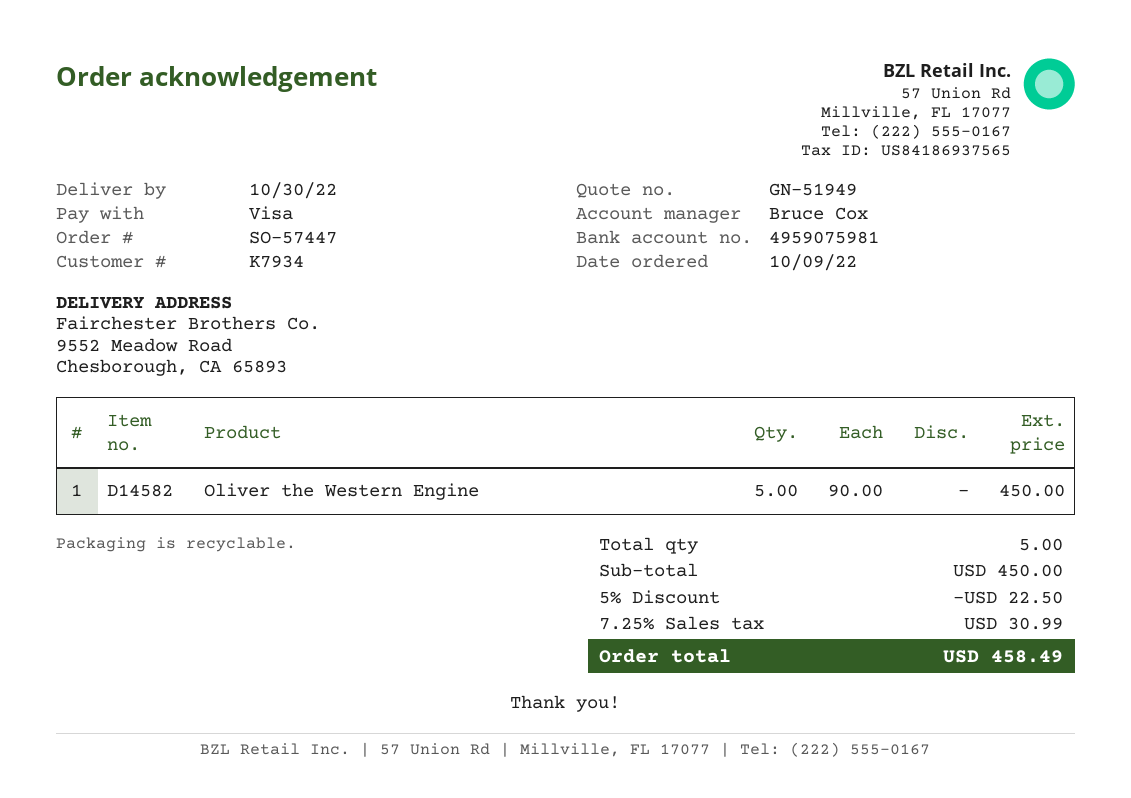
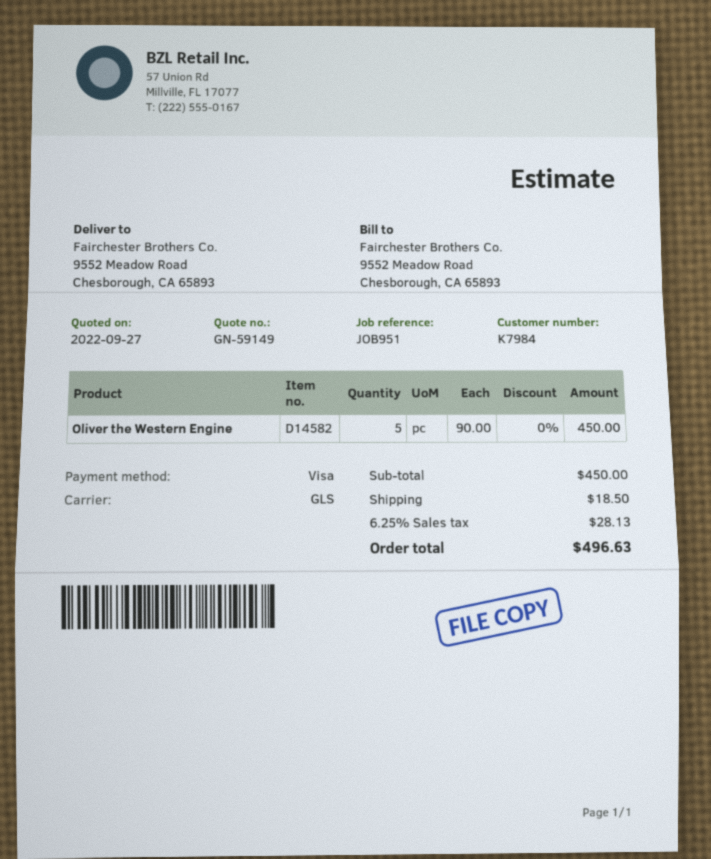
quote number: GN-51949 -> GN-59149
customer number: K7934 -> K7984
discount: 5% = 22.50 -> none
shipping: none -> 18.50
tax: 7.25% = 30.99 -> 6.25% = 28.13
total: 458.49 -> 496.63

